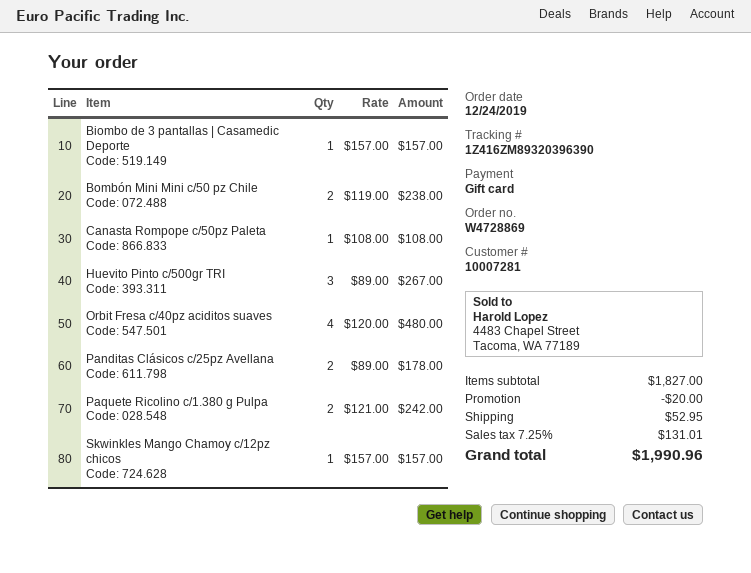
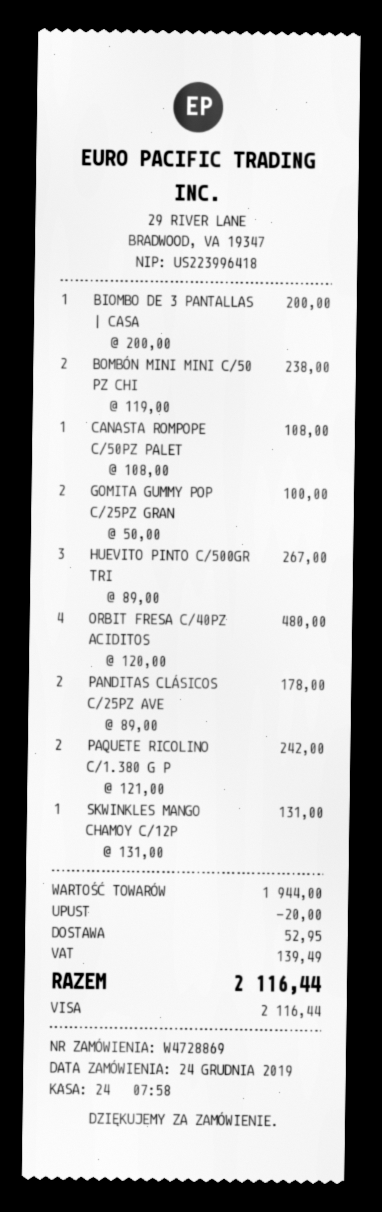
payment method: gift card -> Visa
Biombo de 3 pantallas | Casamedic Deporte: 1 x 157.00 = 157.00 -> 1 x 200.00 = 200.00
Skwinkles Mango Chamoy c/12pz chicos: 1 x 157.00 = 157.00 -> 1 x 131.00 = 131.00
GOMITA GUMMY POP C/25PZ GRAN: none -> 2 x 50.00 = 100.00
subtotal: 1827.00 -> 1944.00
tax: 131.01 -> 139.49
total: 1990.96 -> 2116.44

